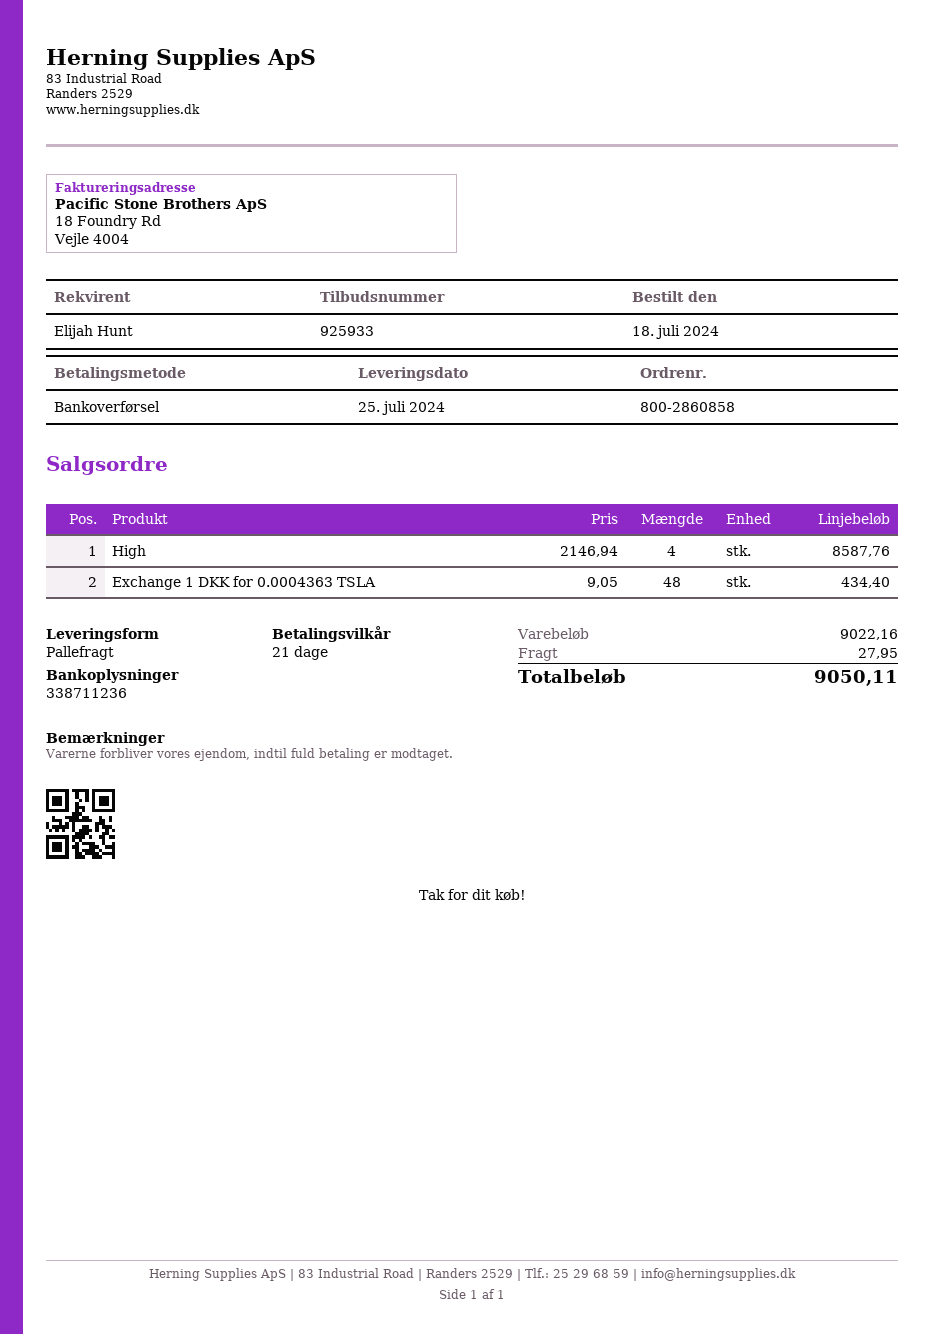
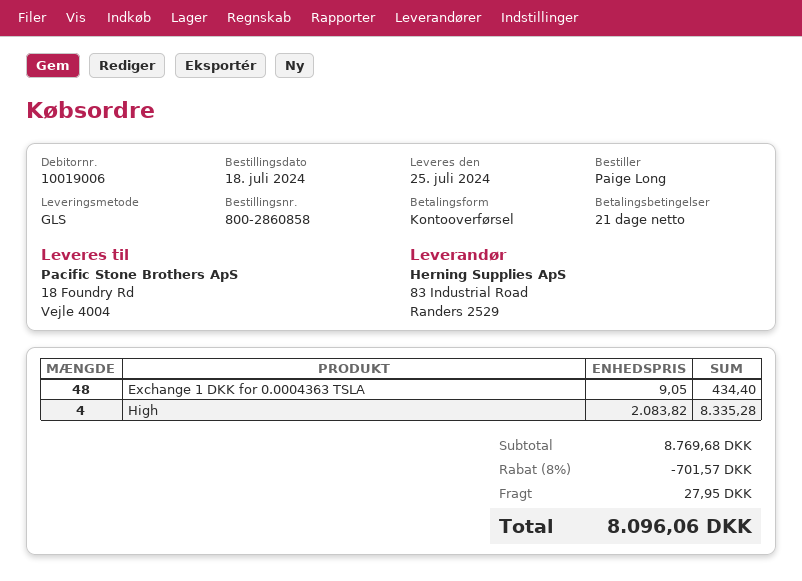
ordered by: Elijah Hunt -> Paige Long
shipping method: pallet freight -> GLS
High: 4 x 2146.94 = 8587.76 -> 4 x 2083.82 = 8335.28
subtotal: 9022.16 -> 8769.68
discount: none -> 8% = 701.57
total: 9050.11 -> 8096.06

